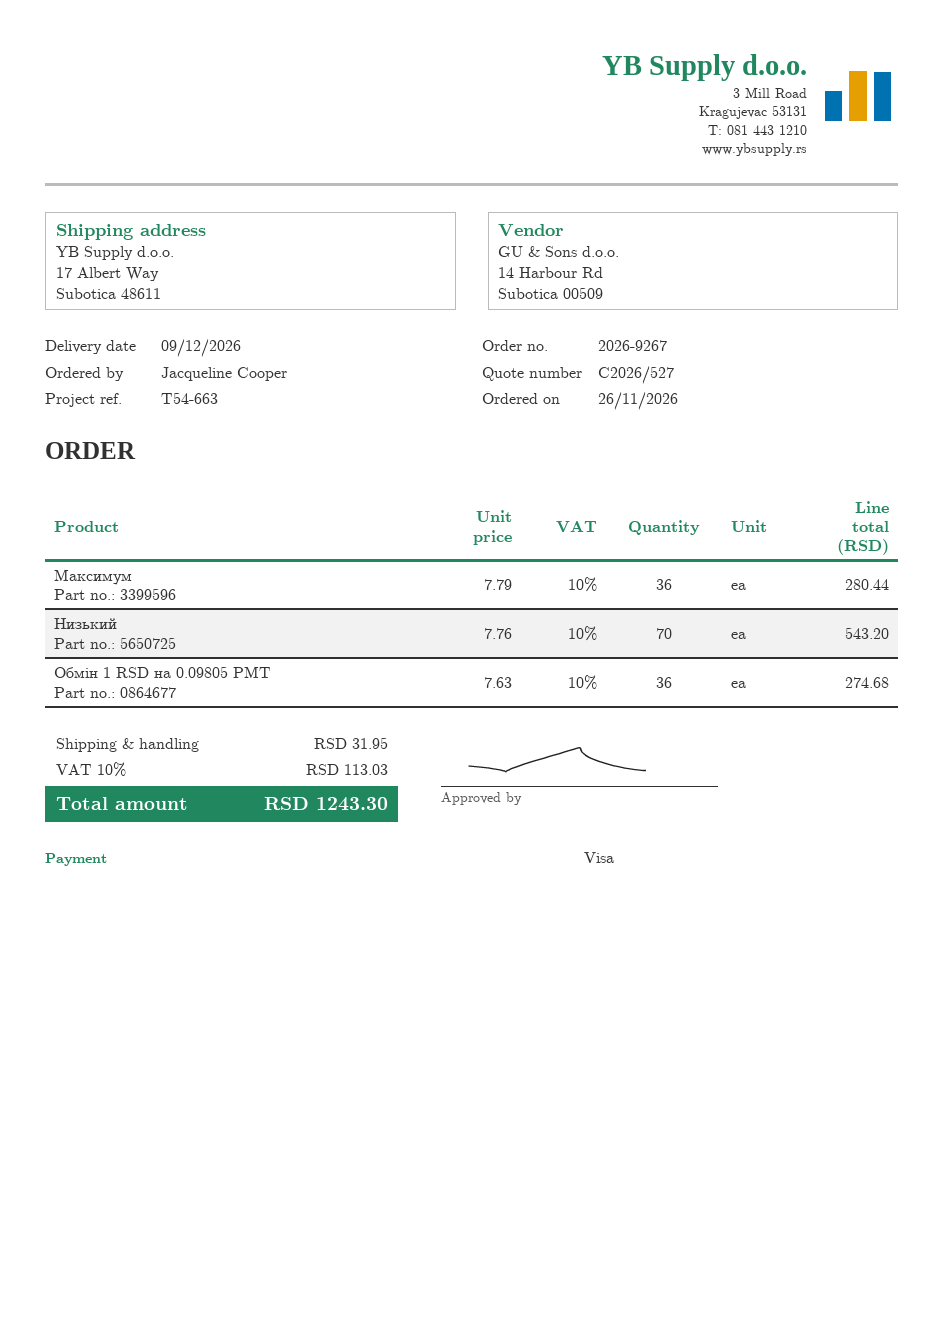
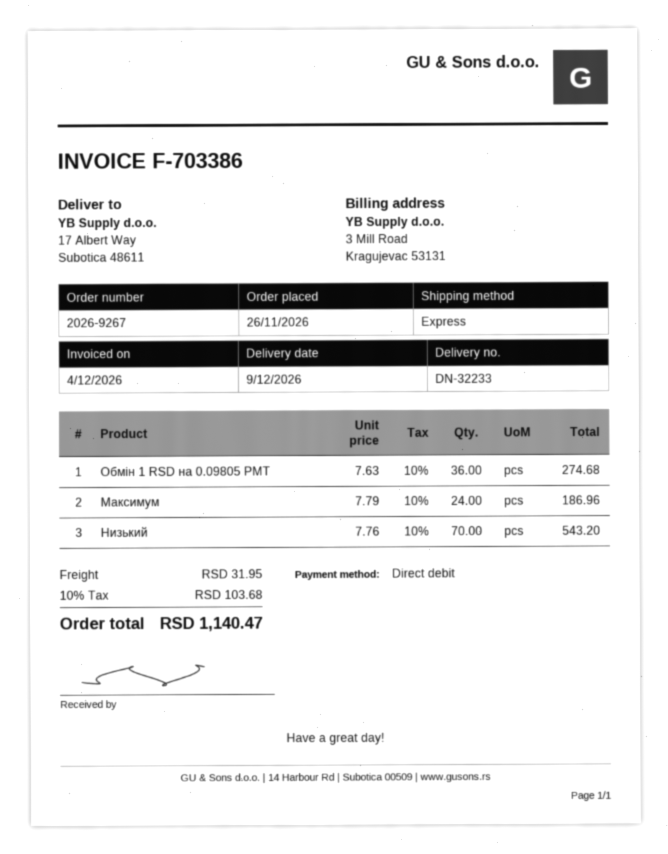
payment method: Visa -> direct debit
Максимум: 36 x 7.79 = 280.44 -> 24 x 7.79 = 186.96
tax: 10% = 113.03 -> 10% = 103.68
total: 1243.30 -> 1140.47

